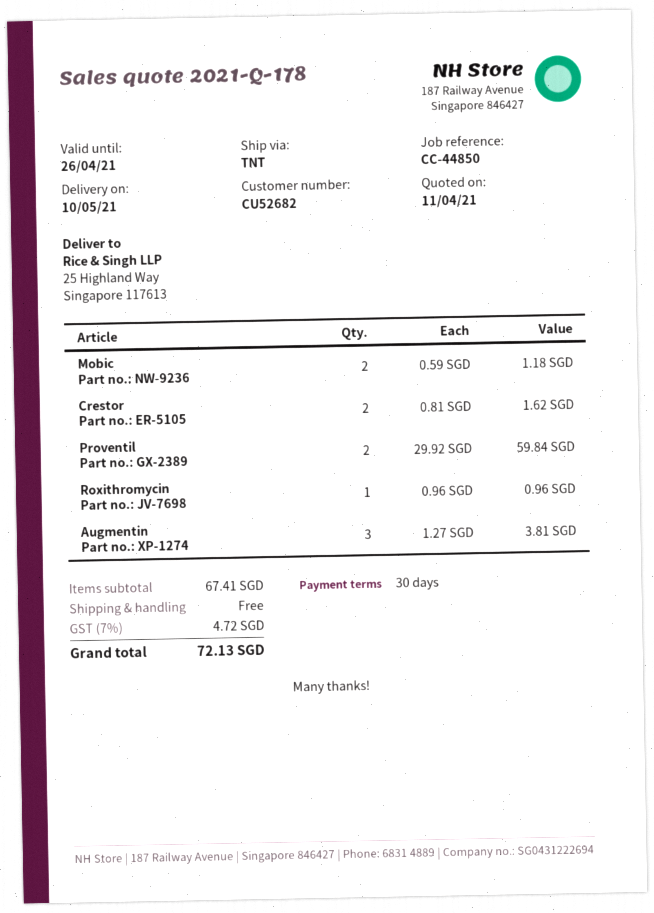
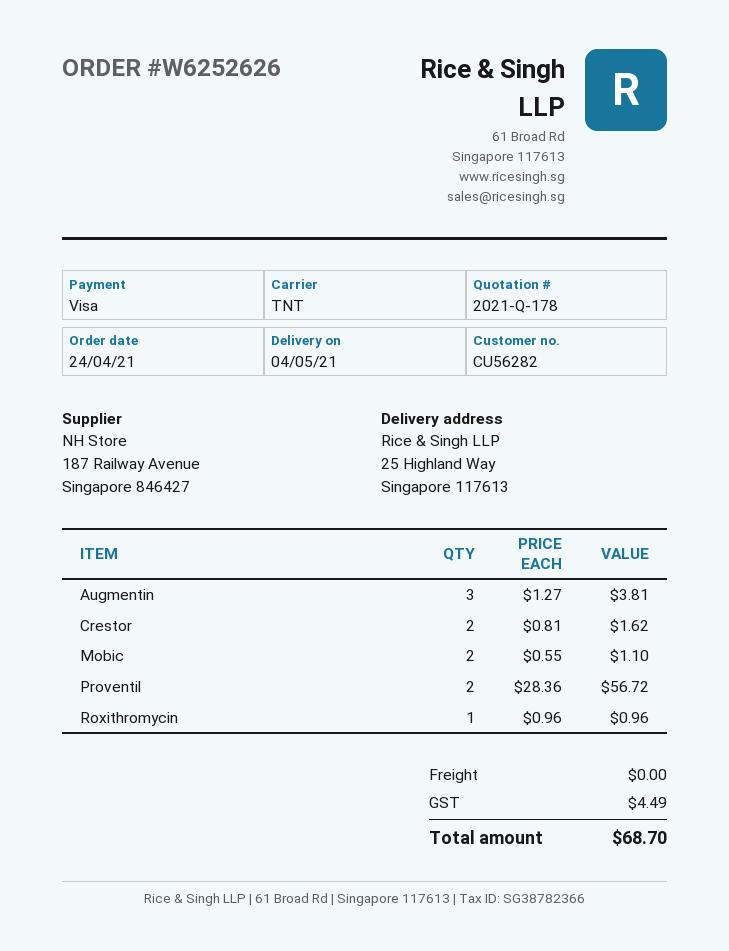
delivery date: 2021-05-10 -> 2021-05-04
customer number: CU52682 -> CU56282
Mobic: 2 x 0.59 = 1.18 -> 2 x 0.55 = 1.10
Proventil: 2 x 29.92 = 59.84 -> 2 x 28.36 = 56.72
tax: 4.72 -> 4.49
total: 72.13 -> 68.70

